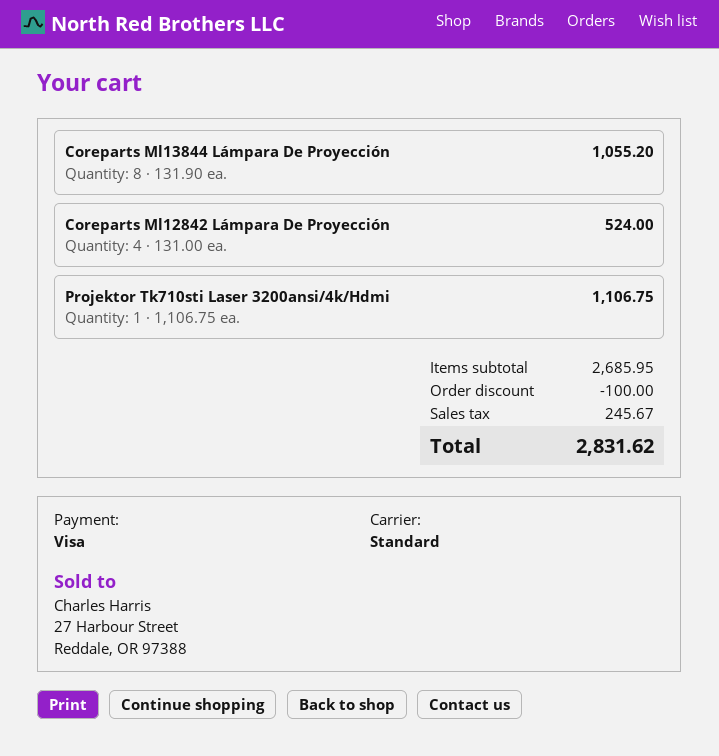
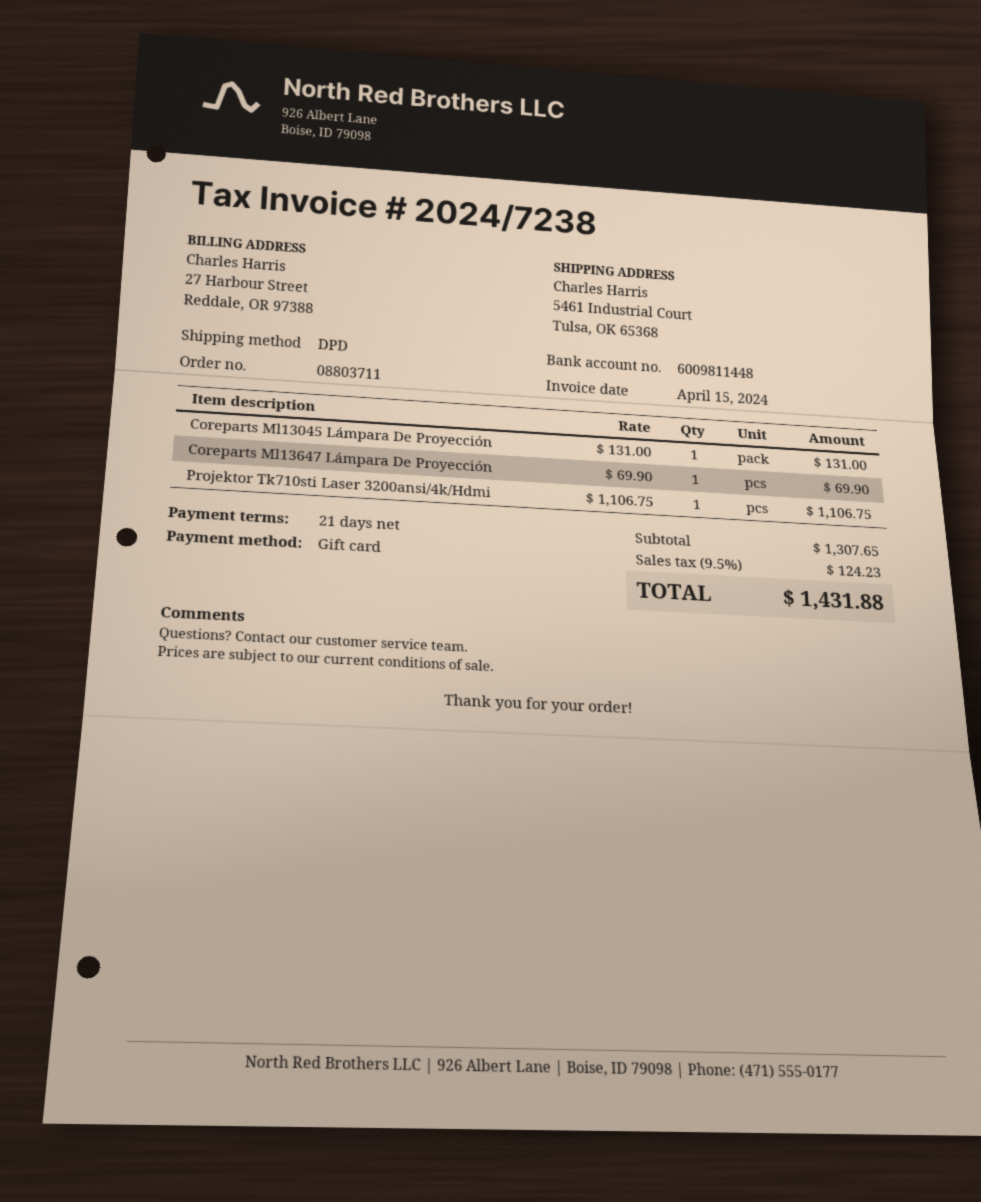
payment method: Visa -> gift card
shipping method: standard -> DPD
Coreparts Ml13844 Lámpara De Proyección: 8 x 131.90 = 1055.20 -> none
Coreparts Ml12842 Lámpara De Proyección: 4 x 131.00 = 524.00 -> none
Coreparts Ml13045 Lámpara De Proyección: none -> 1 x 131.00 = 131.00
Coreparts Ml13647 Lámpara De Proyección: none -> 1 x 69.90 = 69.90
subtotal: 2685.95 -> 1307.65
discount: 100.00 -> none
tax: 245.67 -> 124.23
total: 2831.62 -> 1431.88

